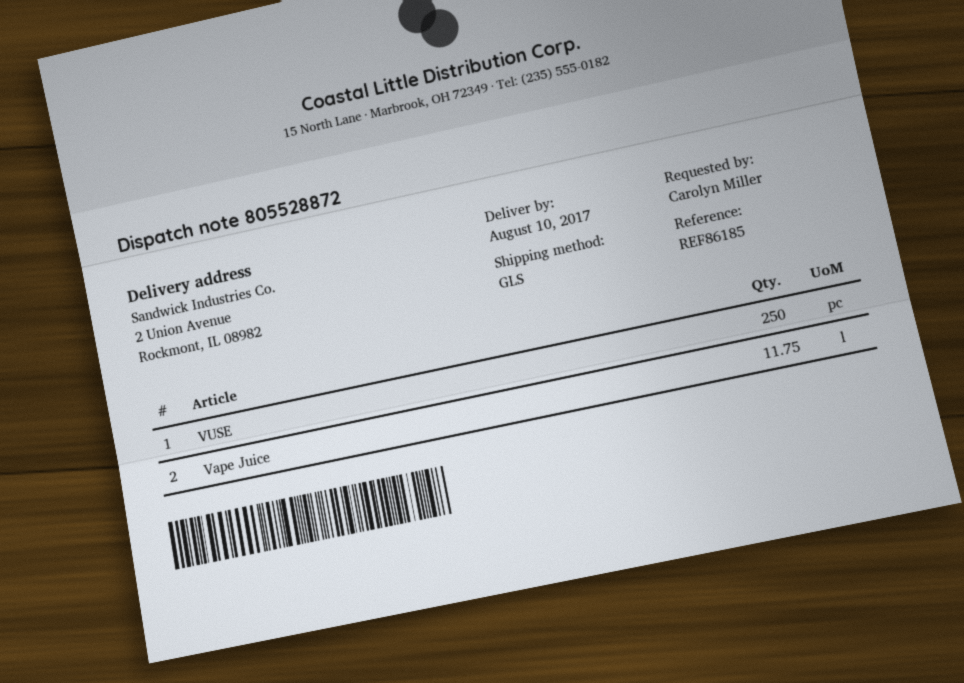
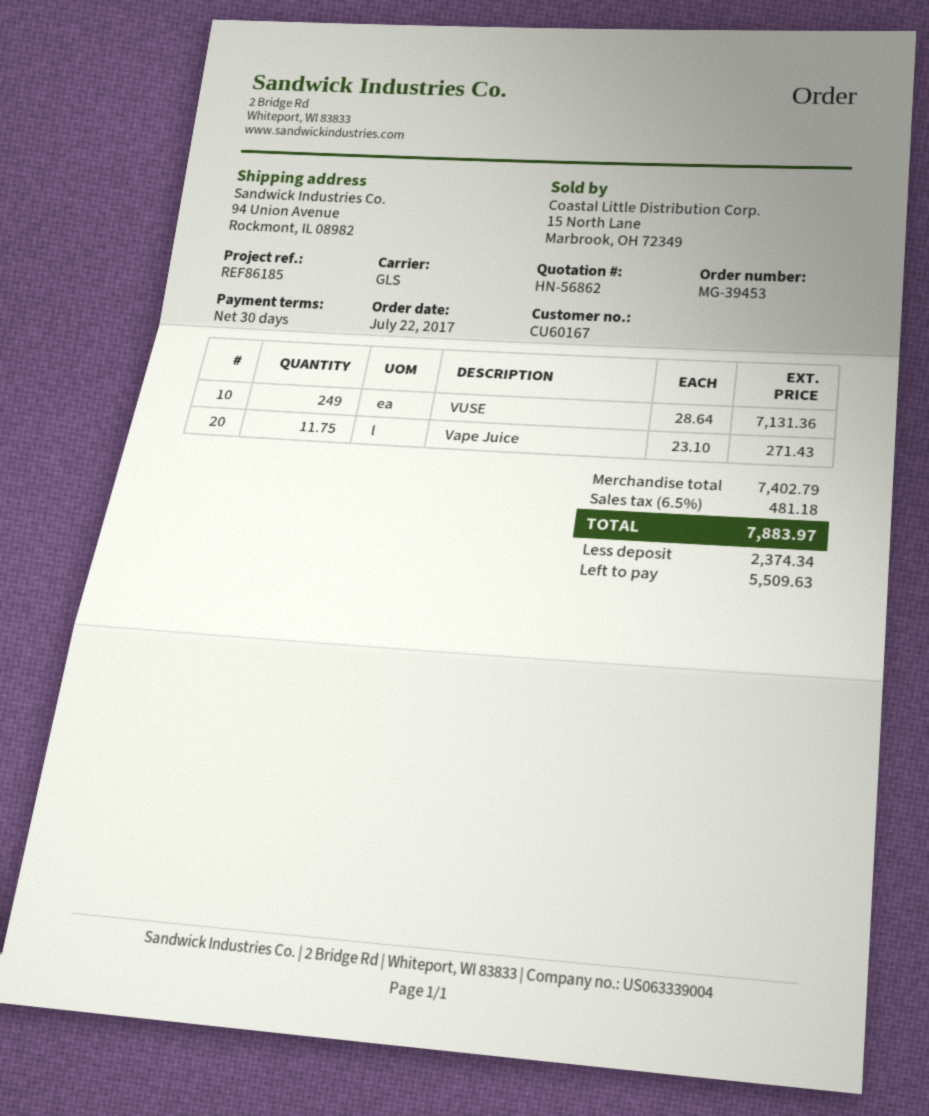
ship to: 2 Union Avenue, Rockmont, IL 08982 -> 94 Union Avenue, Rockmont, IL 08982
VUSE: 250 -> 249

